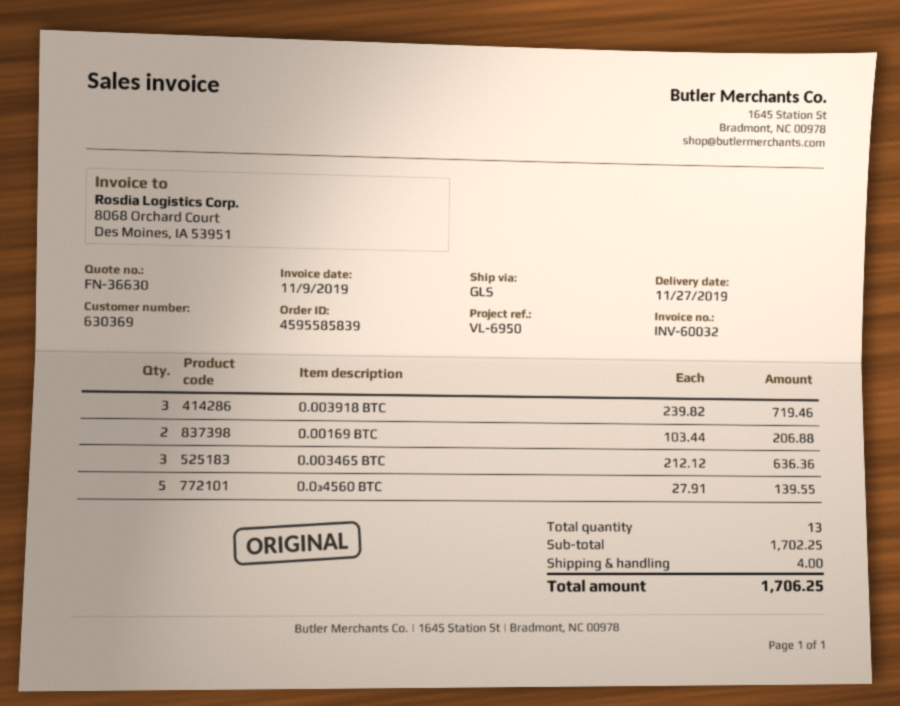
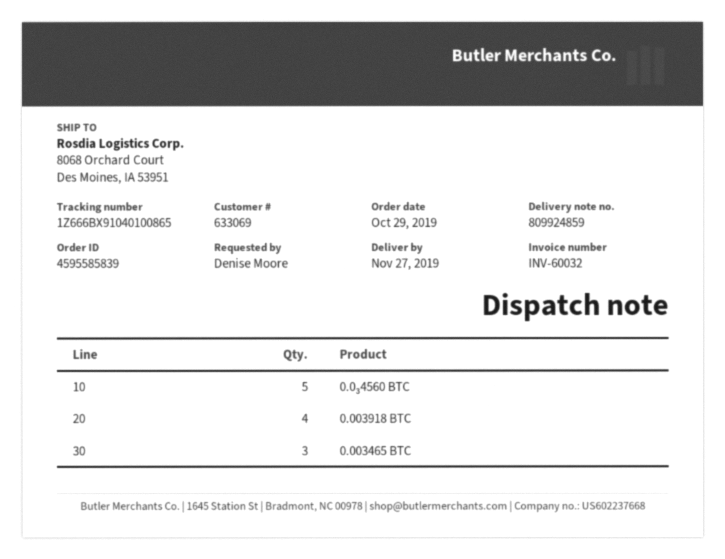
customer number: 630369 -> 633069
0.003918 BTC: 3 -> 4
0.00169 BTC: 2 -> none

